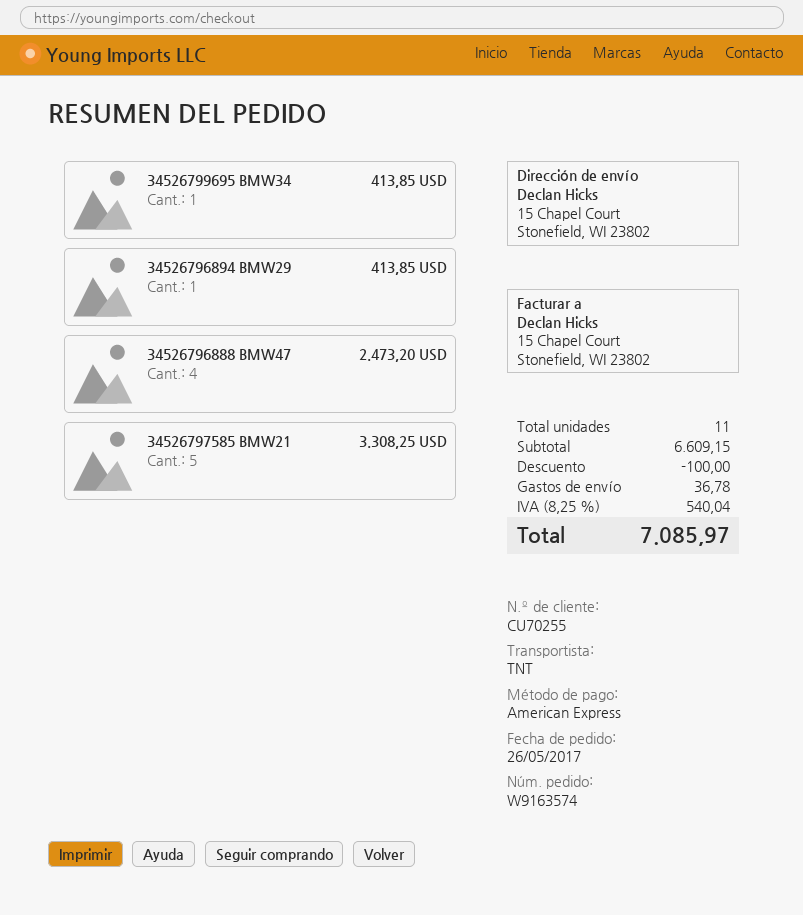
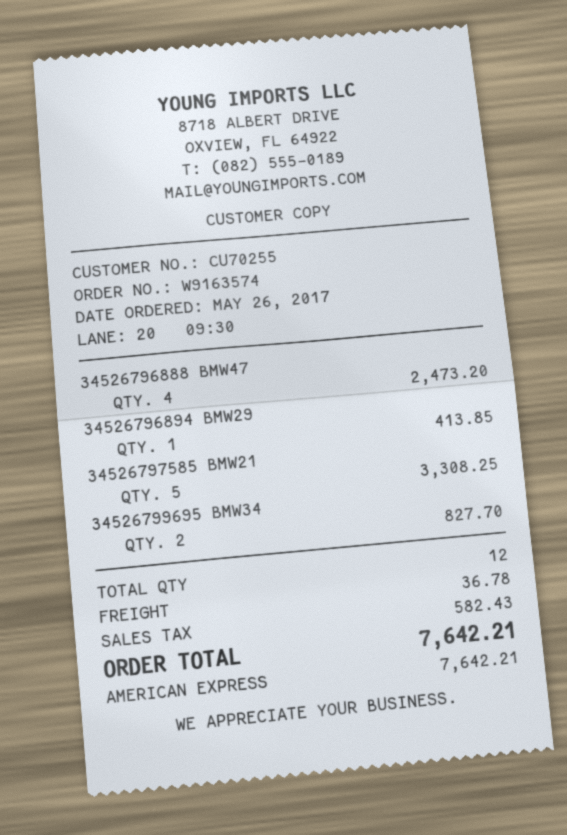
34526799695 BMW34: 1 for 413.85 -> 2 for 827.70
total quantity: 11 -> 12
discount: 100.00 -> none
tax: 540.04 -> 582.43
total: 7085.97 -> 7642.21

